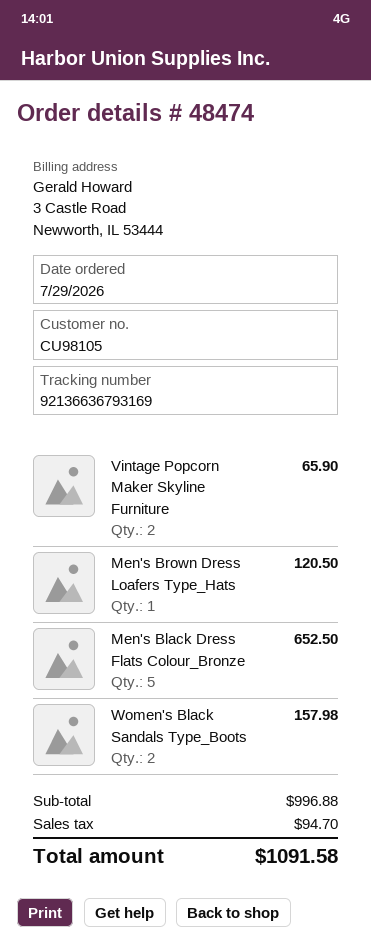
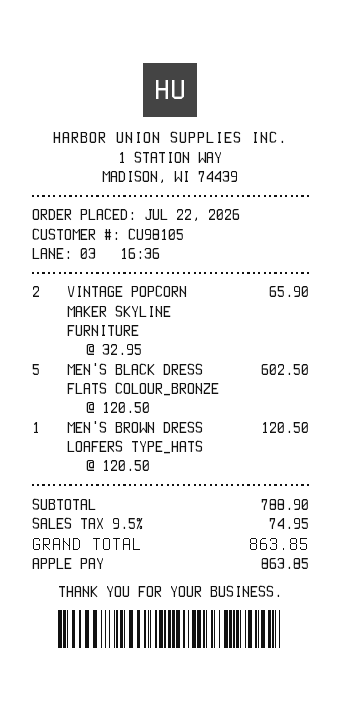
order date: 2026-07-29 -> 2026-07-22
Men's Black Dress Flats Colour_Bronze: 5 for 652.50 -> 5 for 602.50
Women's Black Sandals Type_Boots: 2 for 157.98 -> none
subtotal: 996.88 -> 788.90
tax: 94.70 -> 74.95
total: 1091.58 -> 863.85

